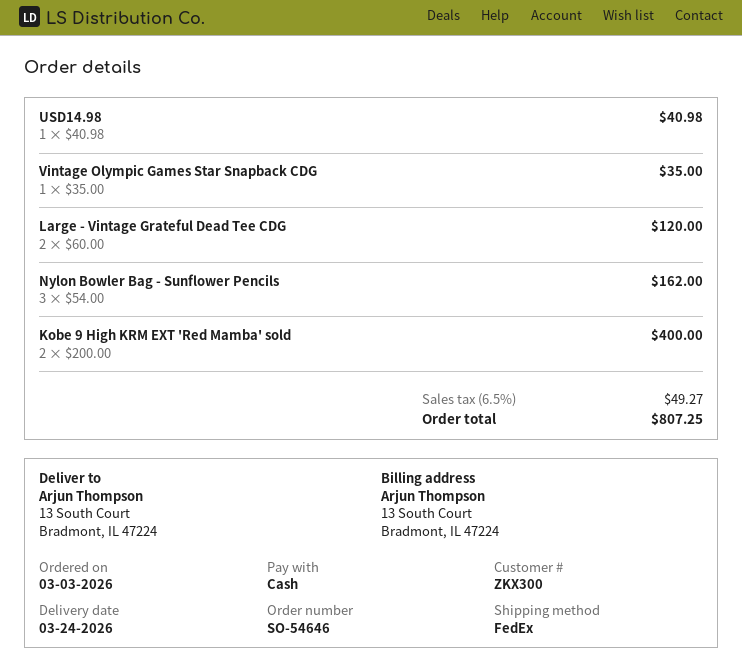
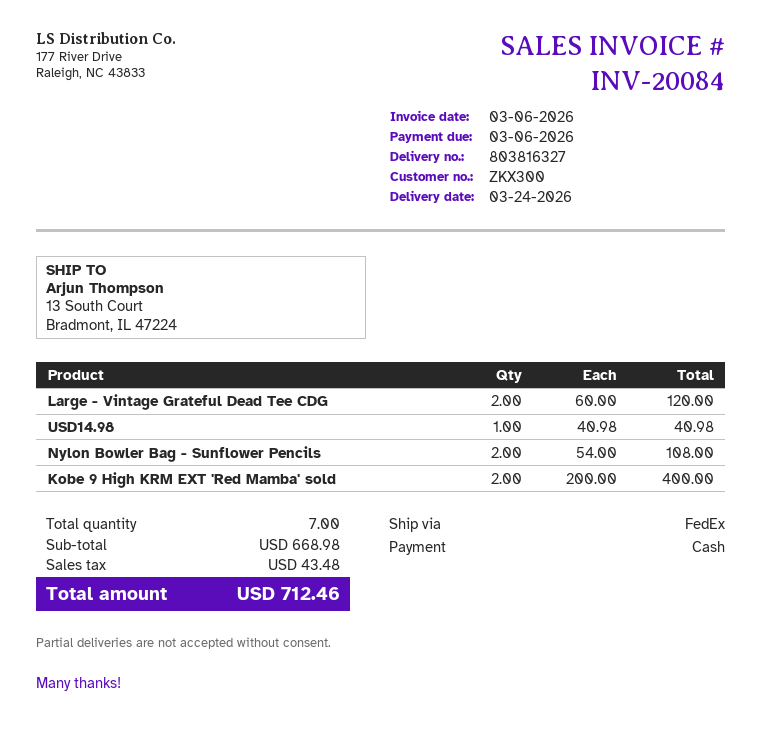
Vintage Olympic Games Star Snapback CDG: 1 x 35.00 = 35.00 -> none
Nylon Bowler Bag - Sunflower Pencils: 3 x 54.00 = 162.00 -> 2 x 54.00 = 108.00
tax: 49.27 -> 43.48
total: 807.25 -> 712.46

